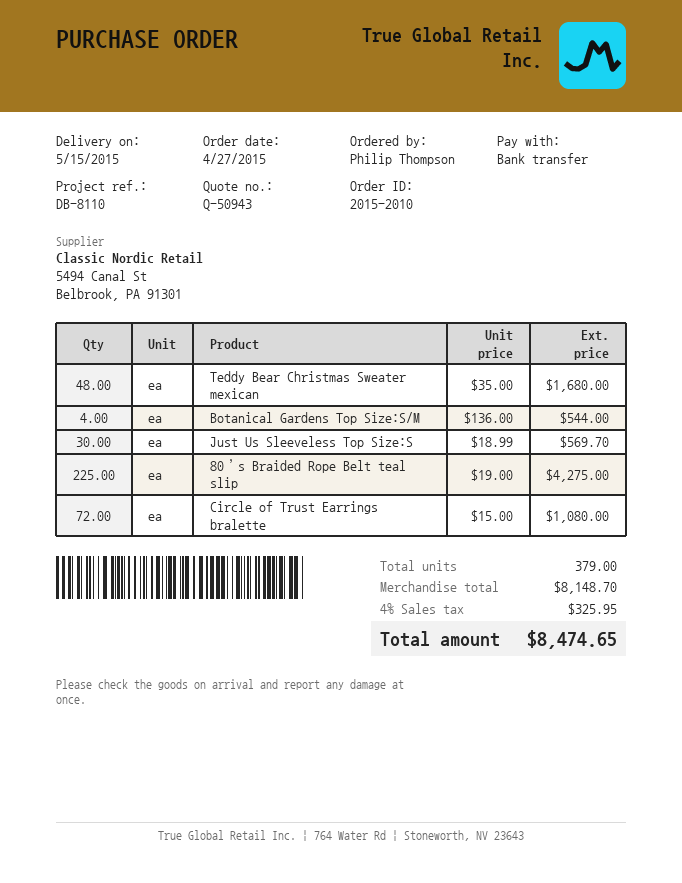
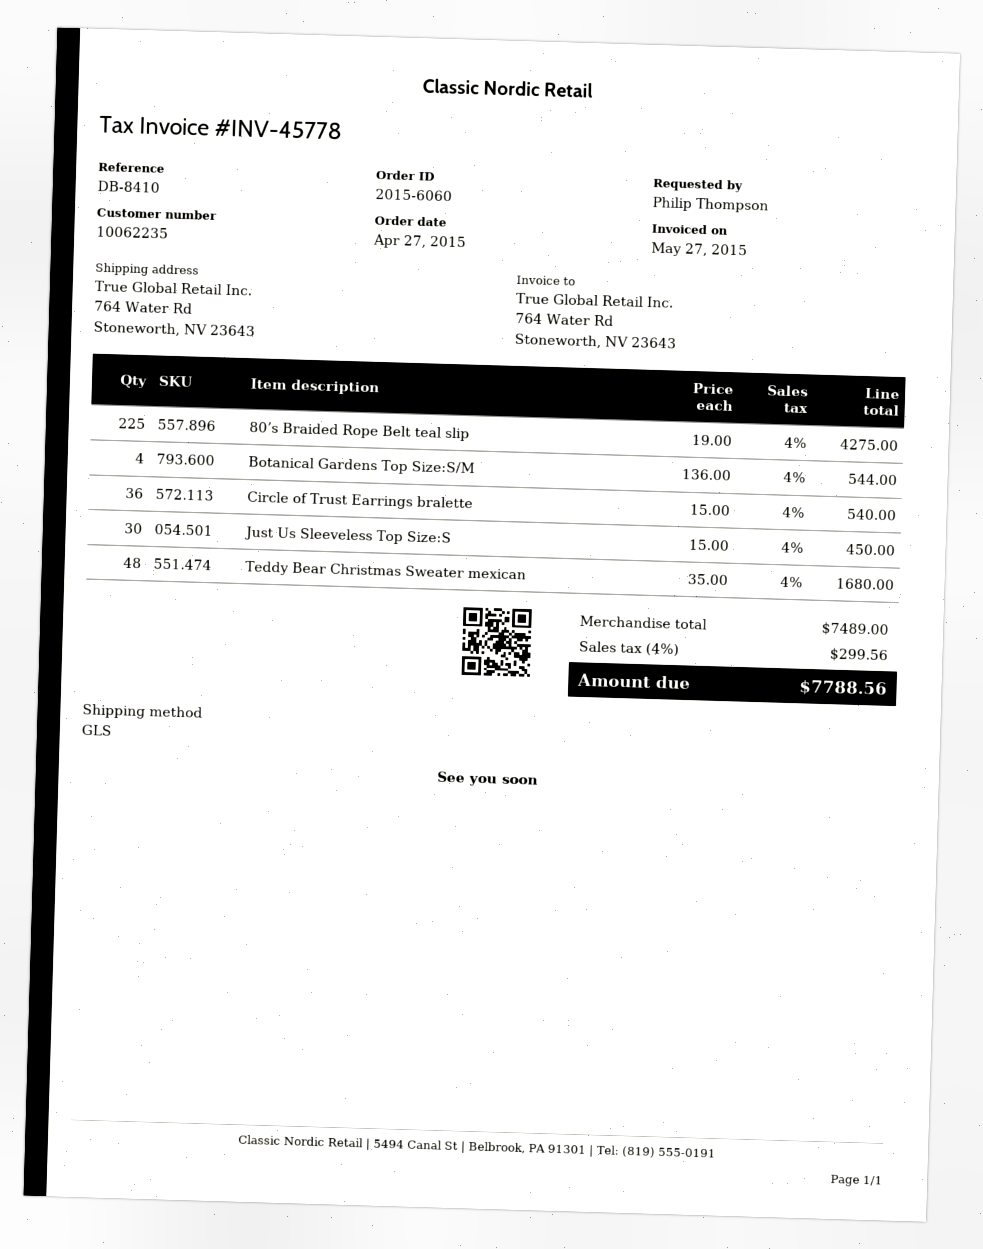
order number: 2015-2010 -> 2015-6060
reference: DB-8110 -> DB-8410
Just Us Sleeveless Top Size:S: 30 x 18.99 = 569.70 -> 30 x 15.00 = 450.00
Circle of Trust Earrings bralette: 72 x 15.00 = 1080.00 -> 36 x 15.00 = 540.00
subtotal: 8148.70 -> 7489.00
tax: 4% = 325.95 -> 4% = 299.56
total: 8474.65 -> 7788.56

